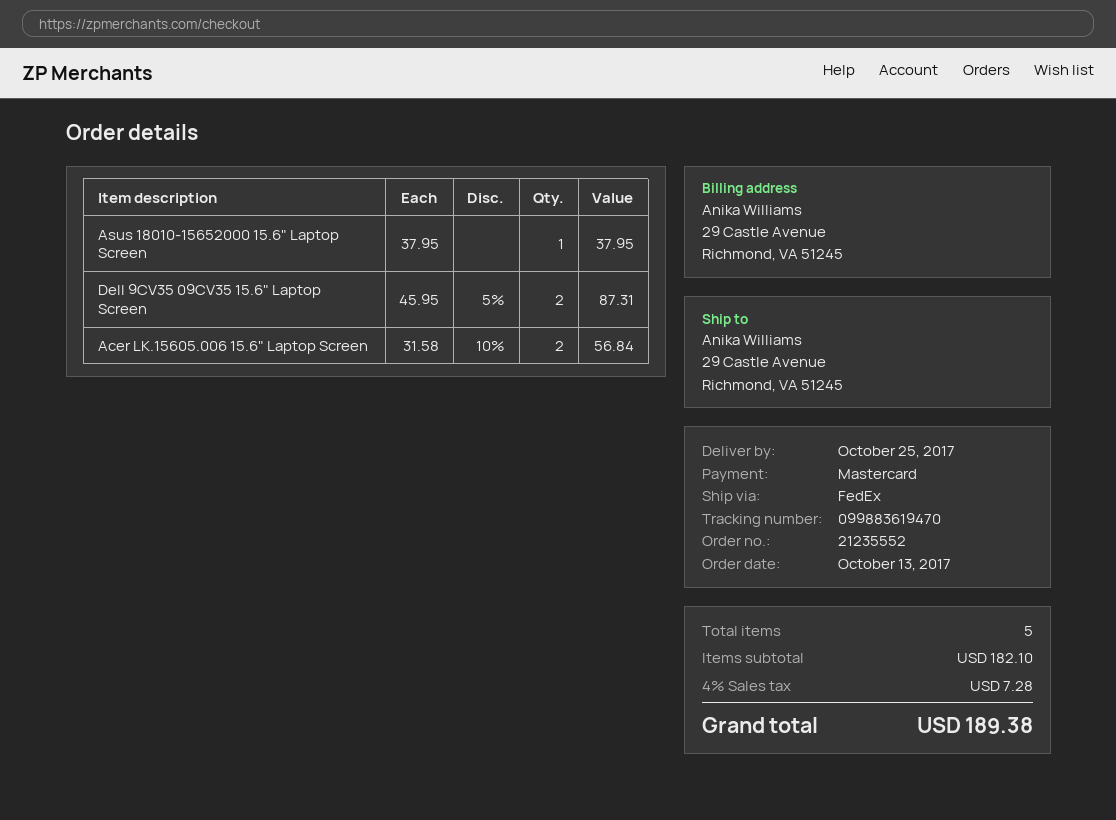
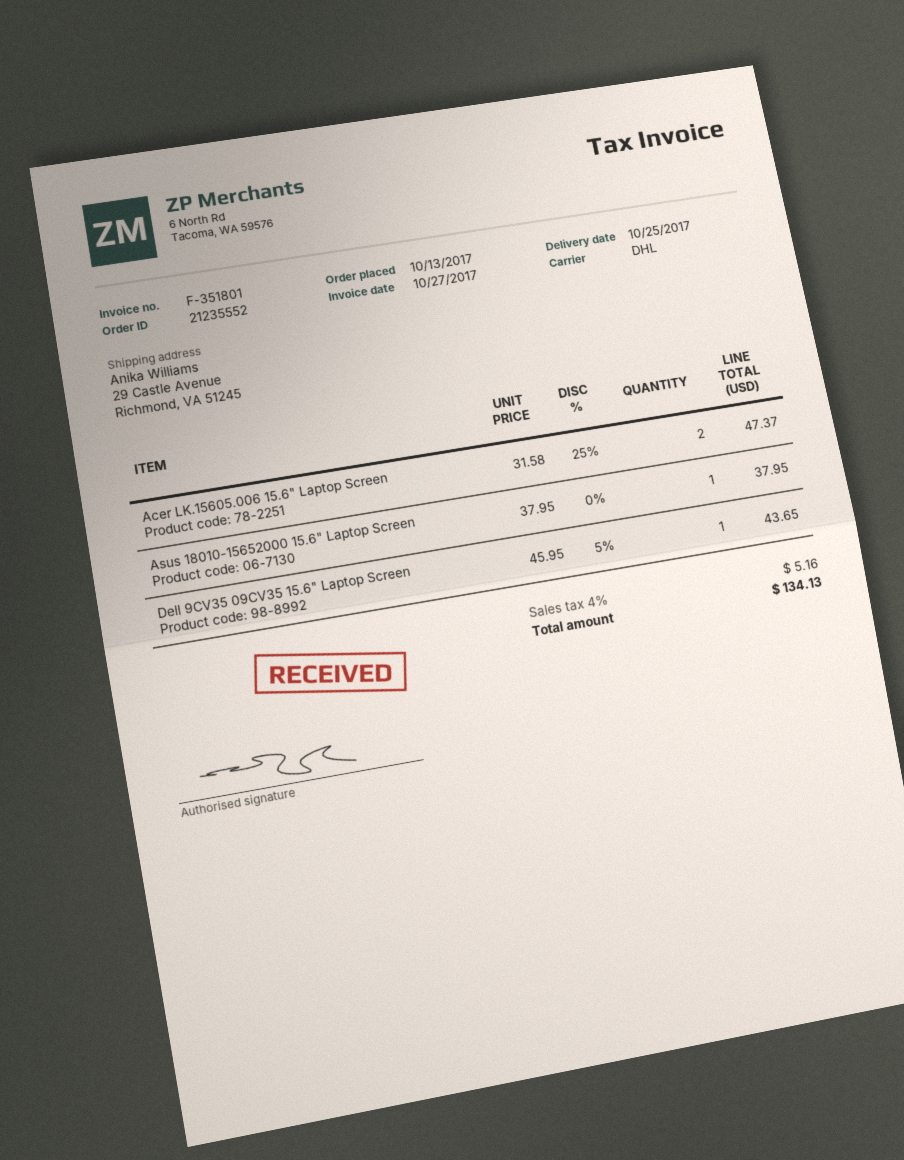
shipping method: FedEx -> DHL
Dell 9CV35 09CV35 15.6" Laptop Screen: 2 x 45.95 - 5% = 87.31 -> 1 x 45.95 - 5% = 43.65
Acer LK.15605.006 15.6" Laptop Screen: 2 x 31.58 - 10% = 56.84 -> 2 x 31.58 - 25% = 47.37
tax: 4% = 7.28 -> 4% = 5.16
total: 189.38 -> 134.13

